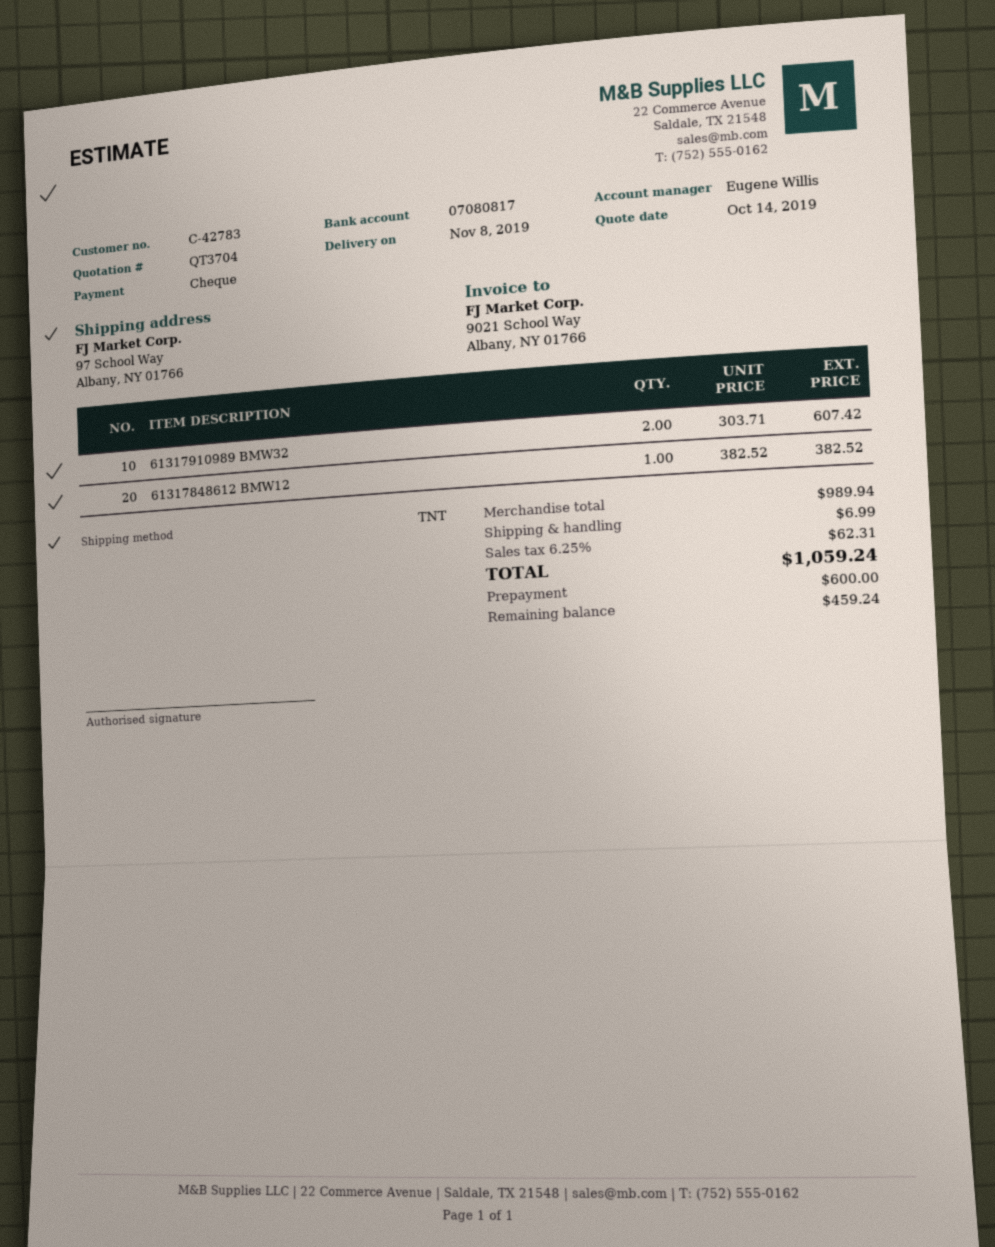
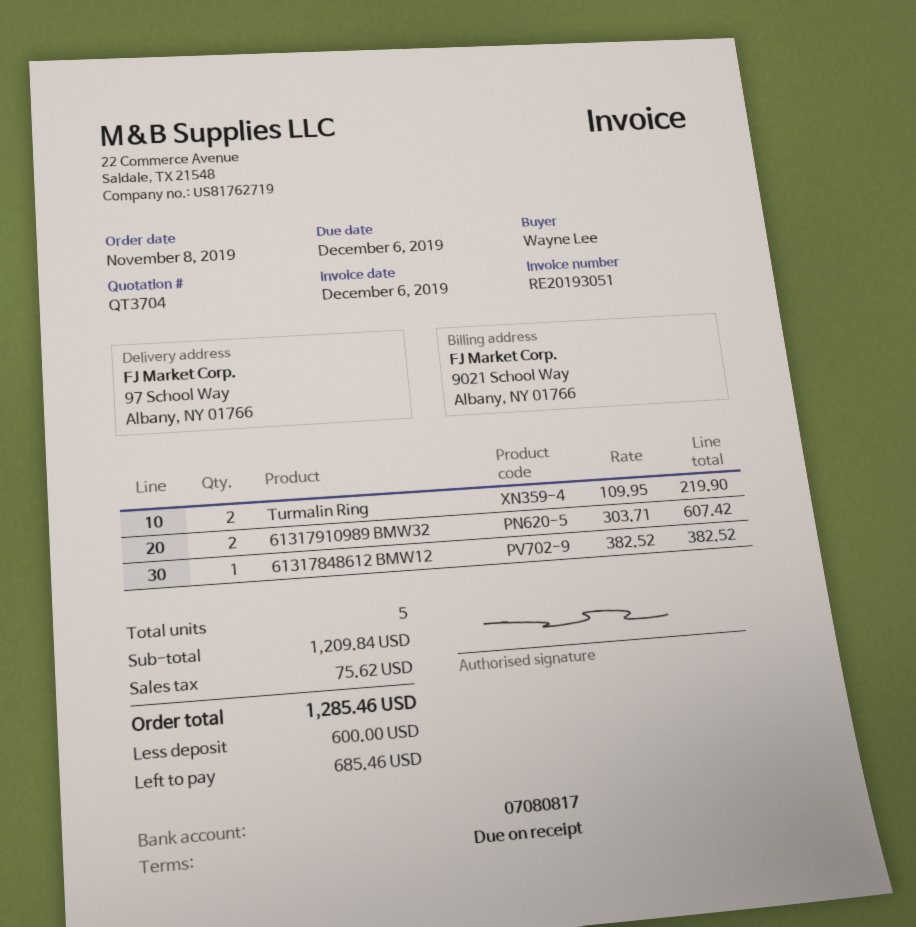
Turmalin Ring: none -> 2 x 109.95 = 219.90
subtotal: 989.94 -> 1209.84
shipping: 6.99 -> none
tax: 62.31 -> 75.62
total: 1059.24 -> 1285.46
balance: 459.24 -> 685.46

